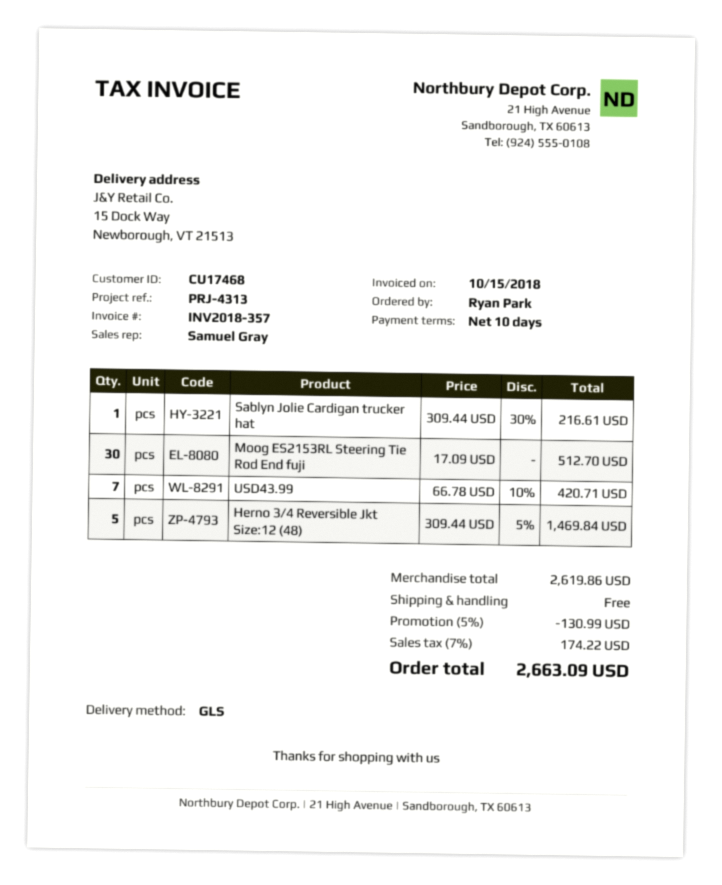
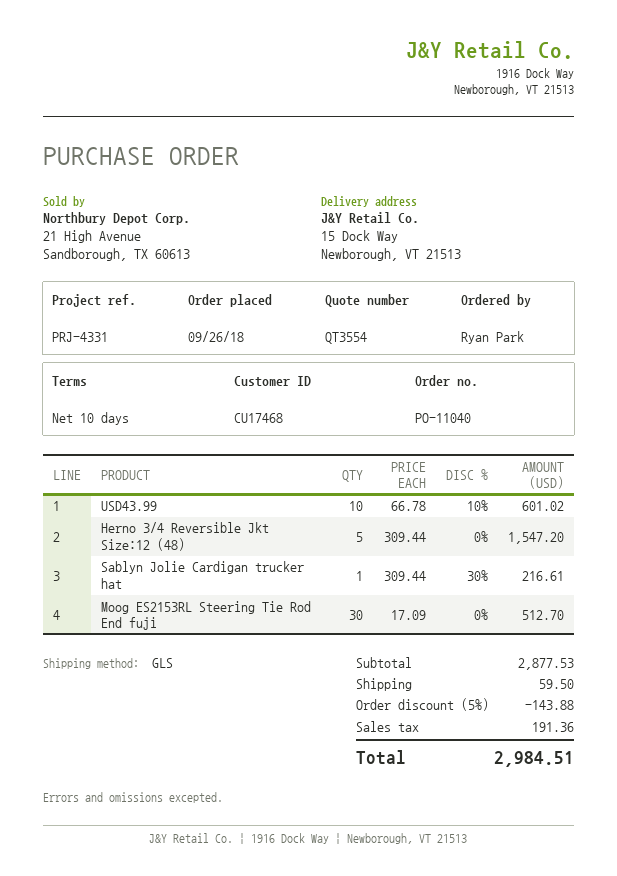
reference: PRJ-4313 -> PRJ-4331
USD43.99: 7 x 66.78 - 10% = 420.71 -> 10 x 66.78 - 10% = 601.02
Herno 3/4 Reversible Jkt Size:12 (48): 5 x 309.44 - 5% = 1469.84 -> 5 x 309.44 = 1547.20
subtotal: 2619.86 -> 2877.53
discount: 5% = 130.99 -> 5% = 143.88
shipping: 0.00 -> 59.50
tax: 174.22 -> 191.36
total: 2663.09 -> 2984.51

